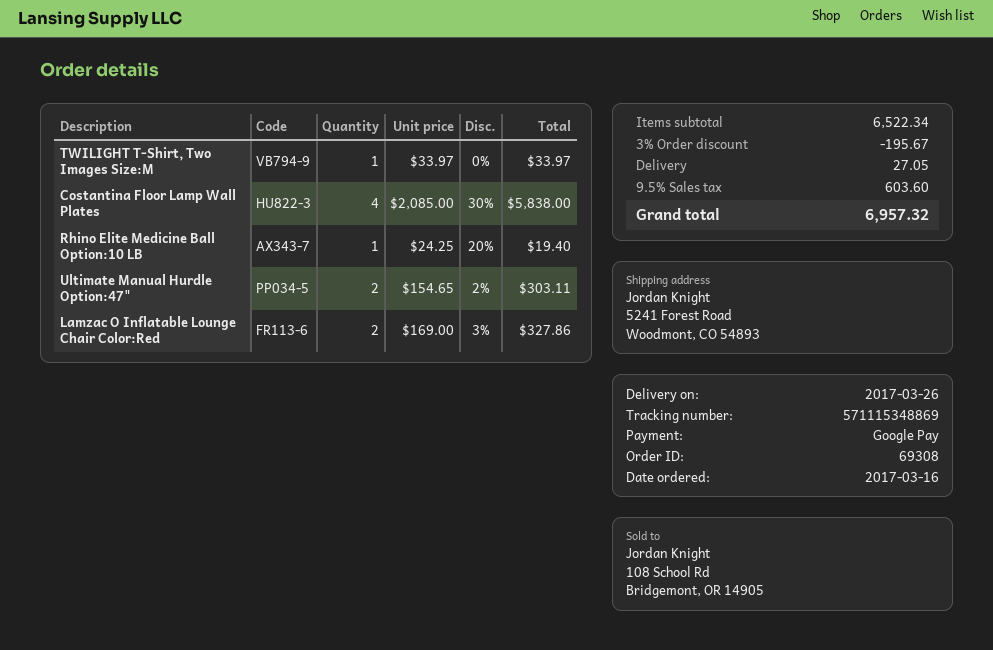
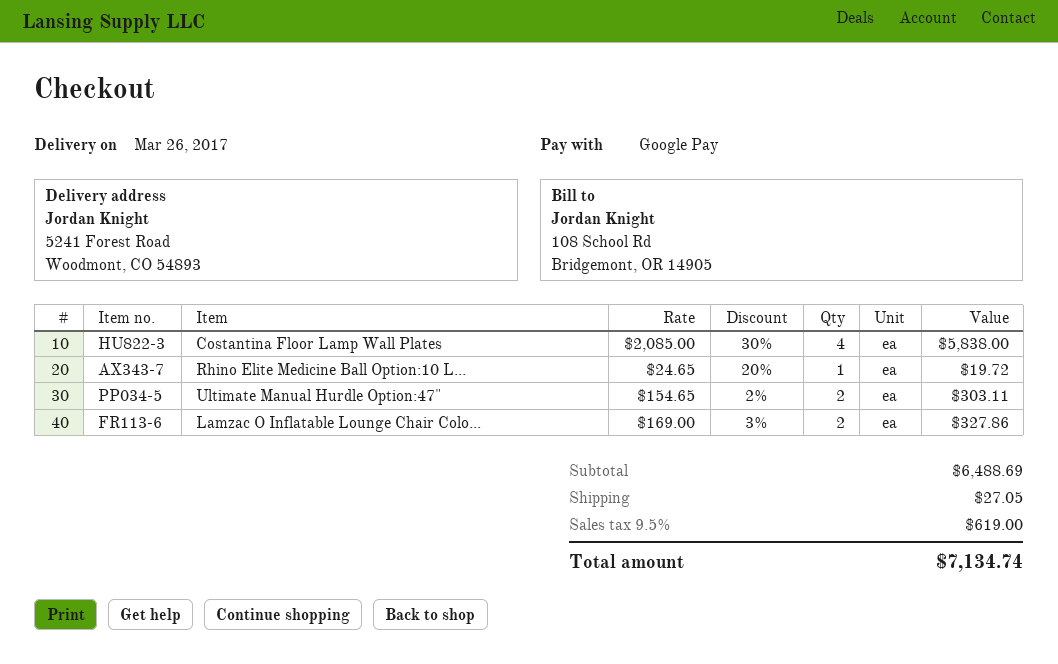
TWILIGHT T-Shirt, Two Images Size:M: 1 x 33.97 = 33.97 -> none
Rhino Elite Medicine Ball Option:10 LB: 1 x 24.25 - 20% = 19.40 -> 1 x 24.65 - 20% = 19.72
subtotal: 6522.34 -> 6488.69
discount: 3% = 195.67 -> none
tax: 9.5% = 603.60 -> 9.5% = 619.00
total: 6957.32 -> 7134.74

